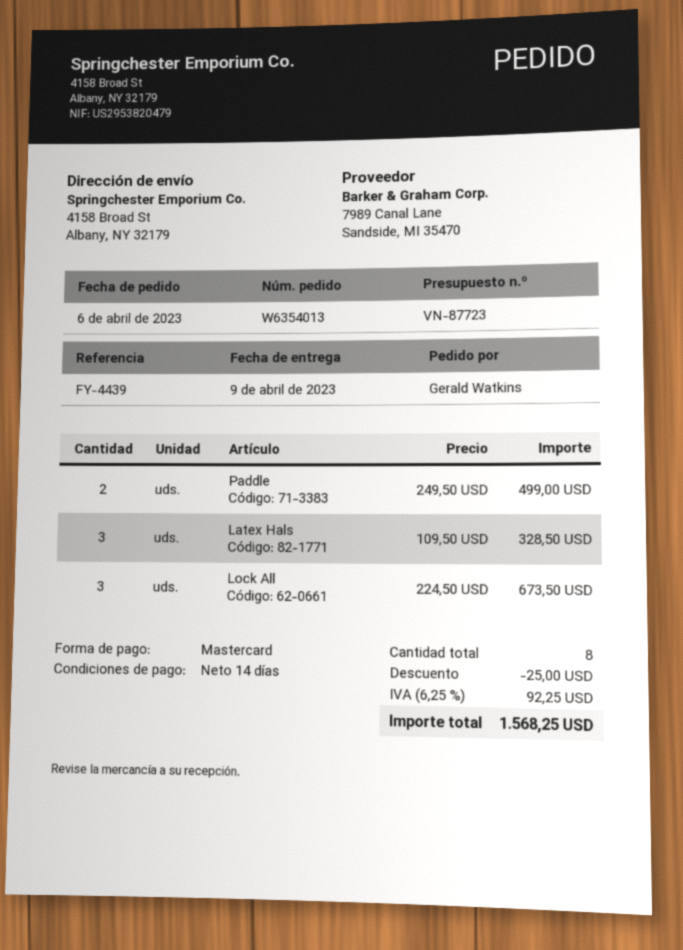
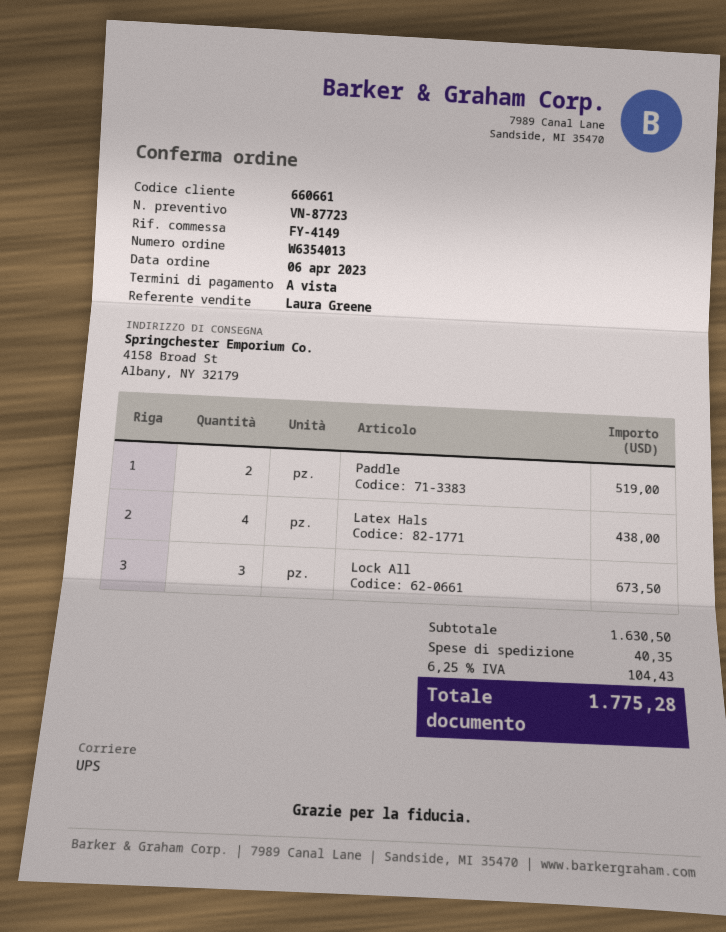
payment terms: 14 days -> on receipt
reference: FY-4439 -> FY-4149
Paddle: 2 for 499.00 -> 2 for 519.00
Latex Hals: 3 for 328.50 -> 4 for 438.00
discount: 25.00 -> none
shipping: none -> 40.35
tax: 6.25% = 92.25 -> 6.25% = 104.43
total: 1568.25 -> 1775.28

